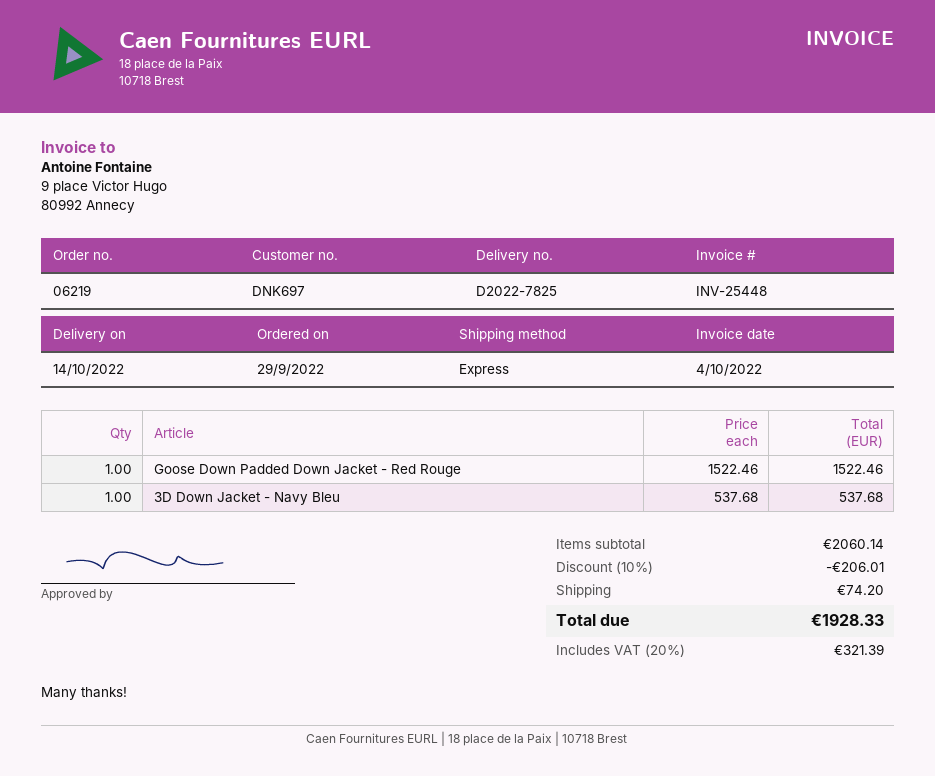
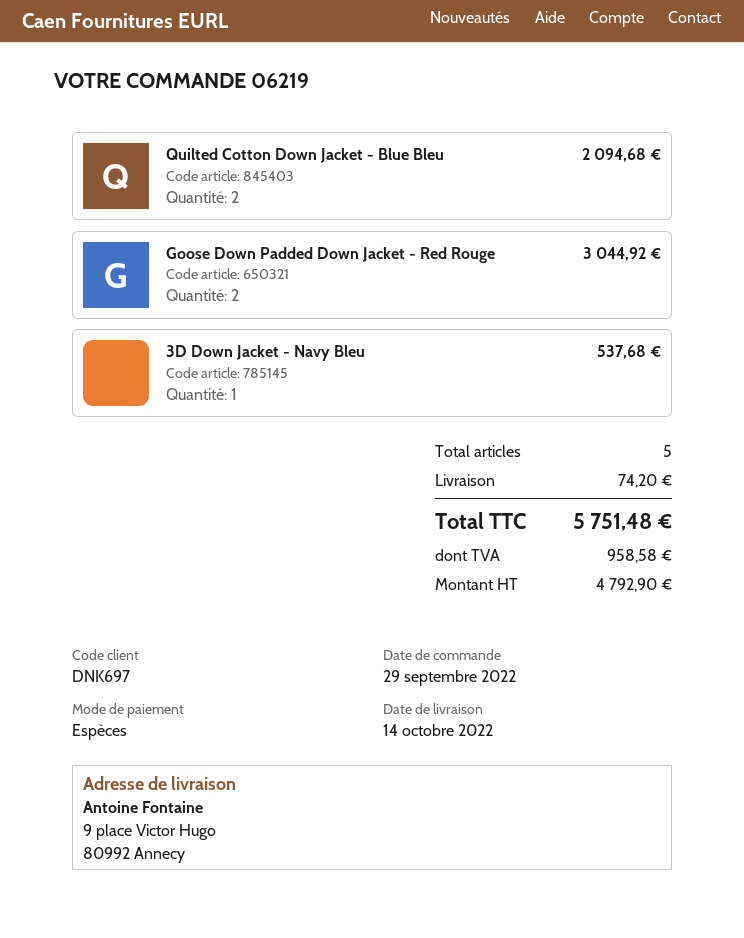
Goose Down Padded Down Jacket - Red Rouge: 1 for 1522.46 -> 2 for 3044.92
Quilted Cotton Down Jacket - Blue Bleu: none -> 2 for 2094.68
discount: 10% = 206.01 -> none
tax: 321.39 -> 958.58
total: 1928.33 -> 5751.48

